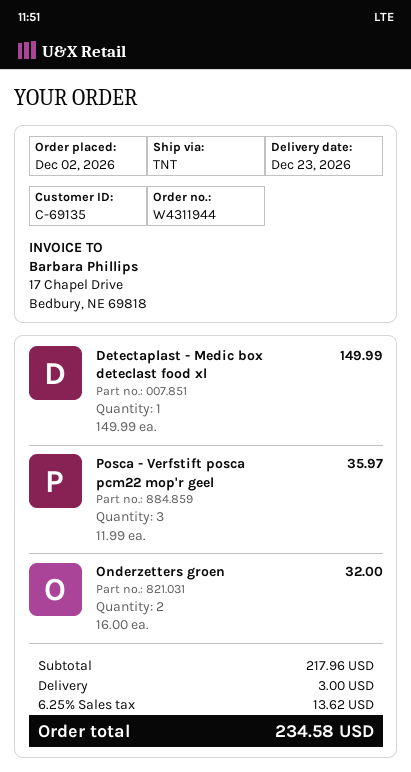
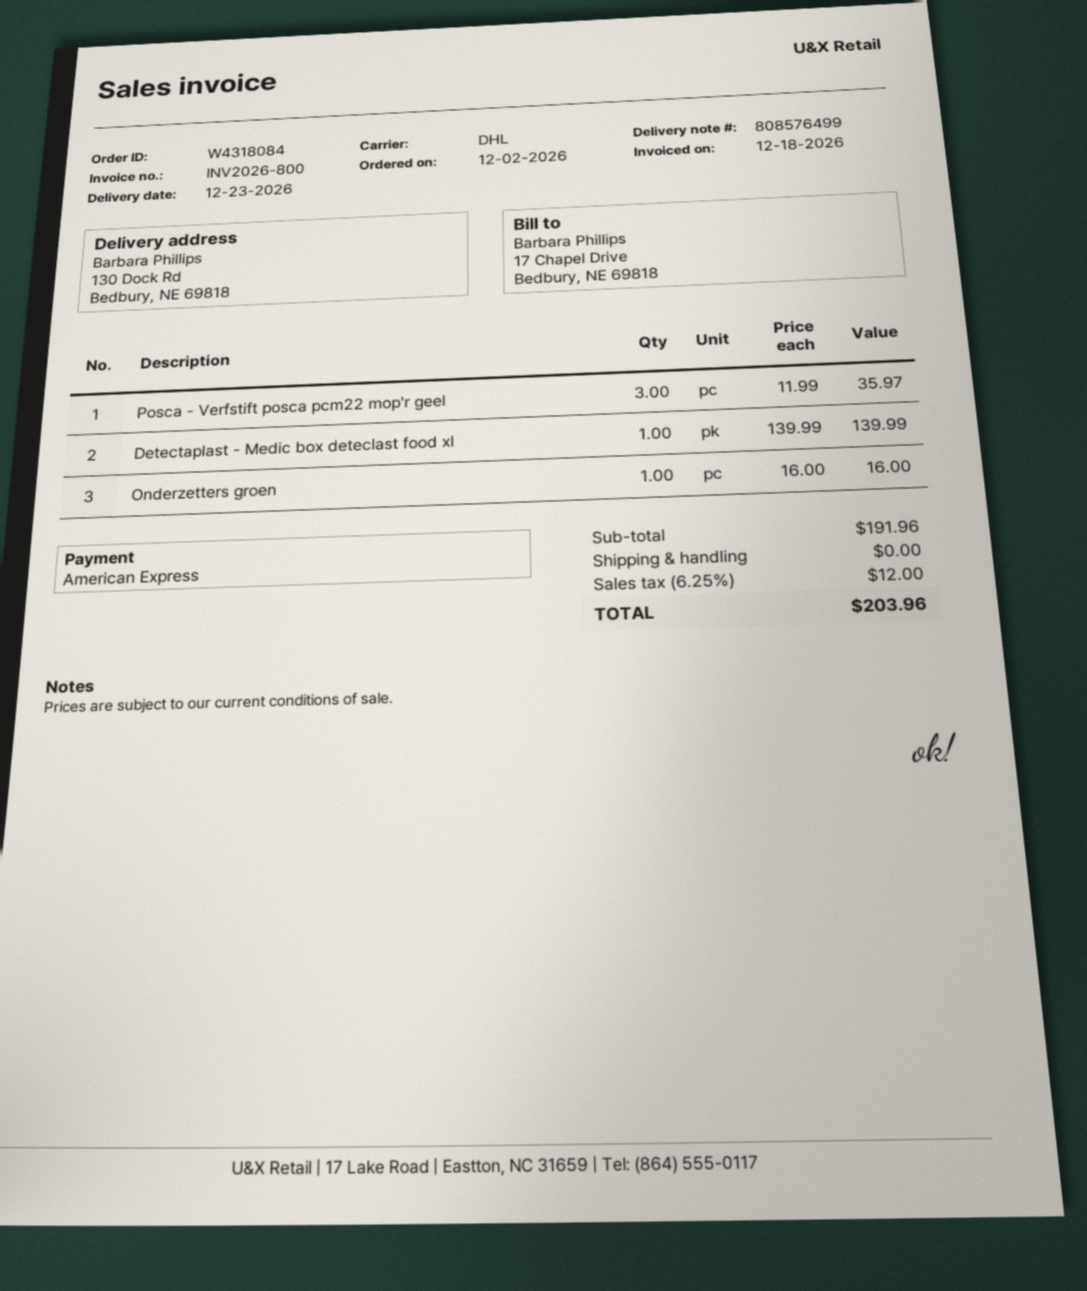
order number: W4311944 -> W4318084
shipping method: TNT -> DHL
Detectaplast - Medic box deteclast food xl: 1 x 149.99 = 149.99 -> 1 x 139.99 = 139.99
Onderzetters groen: 2 x 16.00 = 32.00 -> 1 x 16.00 = 16.00
subtotal: 217.96 -> 191.96
shipping: 3.00 -> 0.00
tax: 6.25% = 13.62 -> 6.25% = 12.00
total: 234.58 -> 203.96

